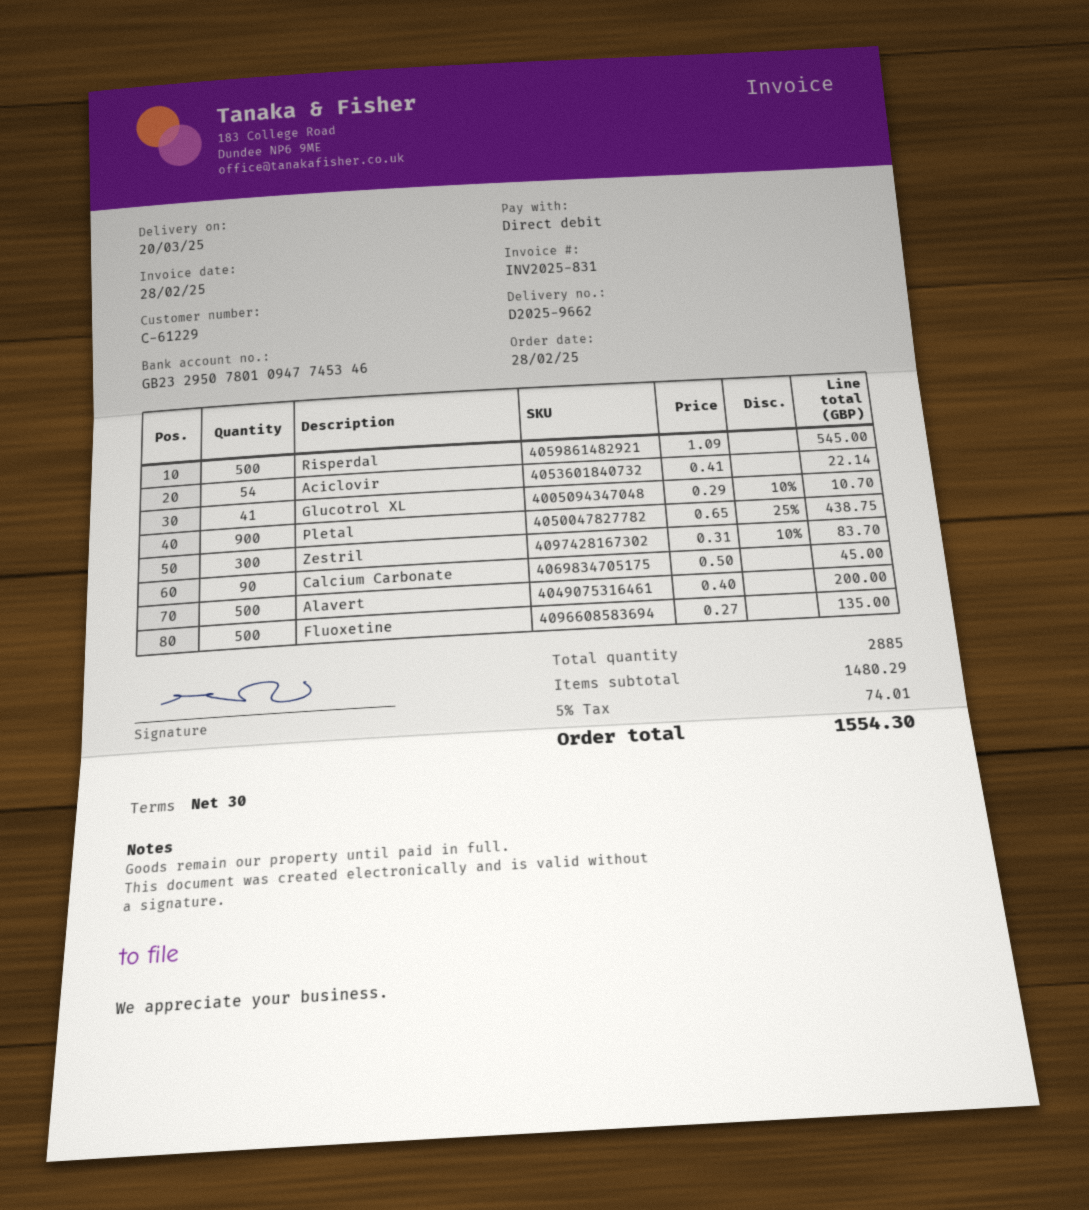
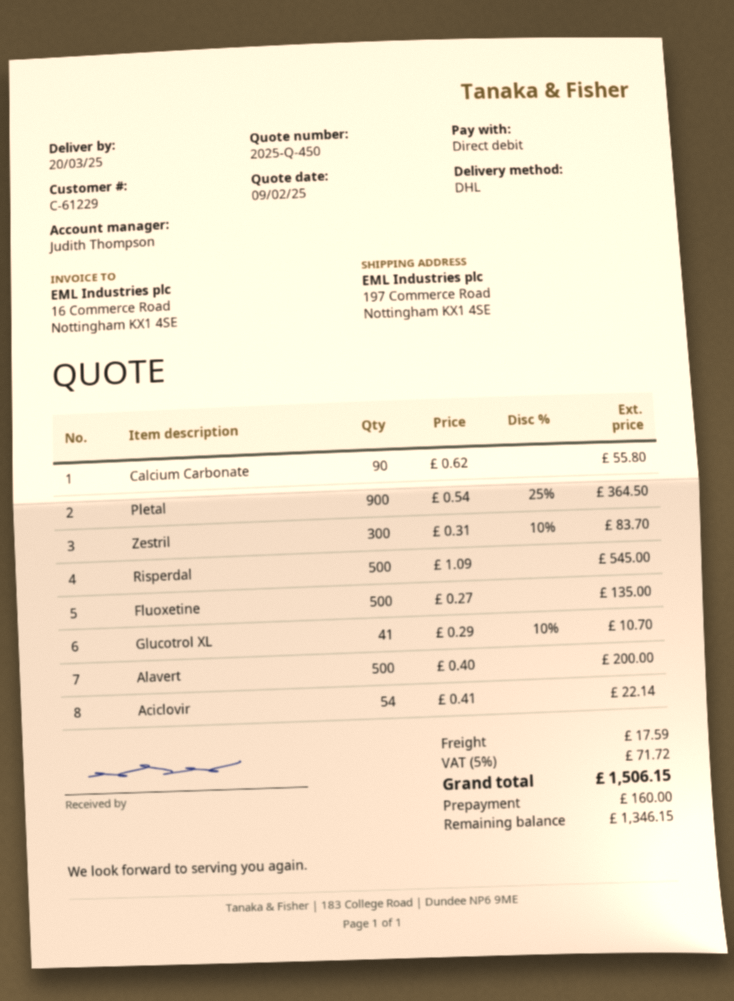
Pletal: 900 x 0.65 - 25% = 438.75 -> 900 x 0.54 - 25% = 364.50
Calcium Carbonate: 90 x 0.50 = 45.00 -> 90 x 0.62 = 55.80
shipping: none -> 17.59
tax: 5% = 74.01 -> 5% = 71.72
total: 1554.30 -> 1506.15

